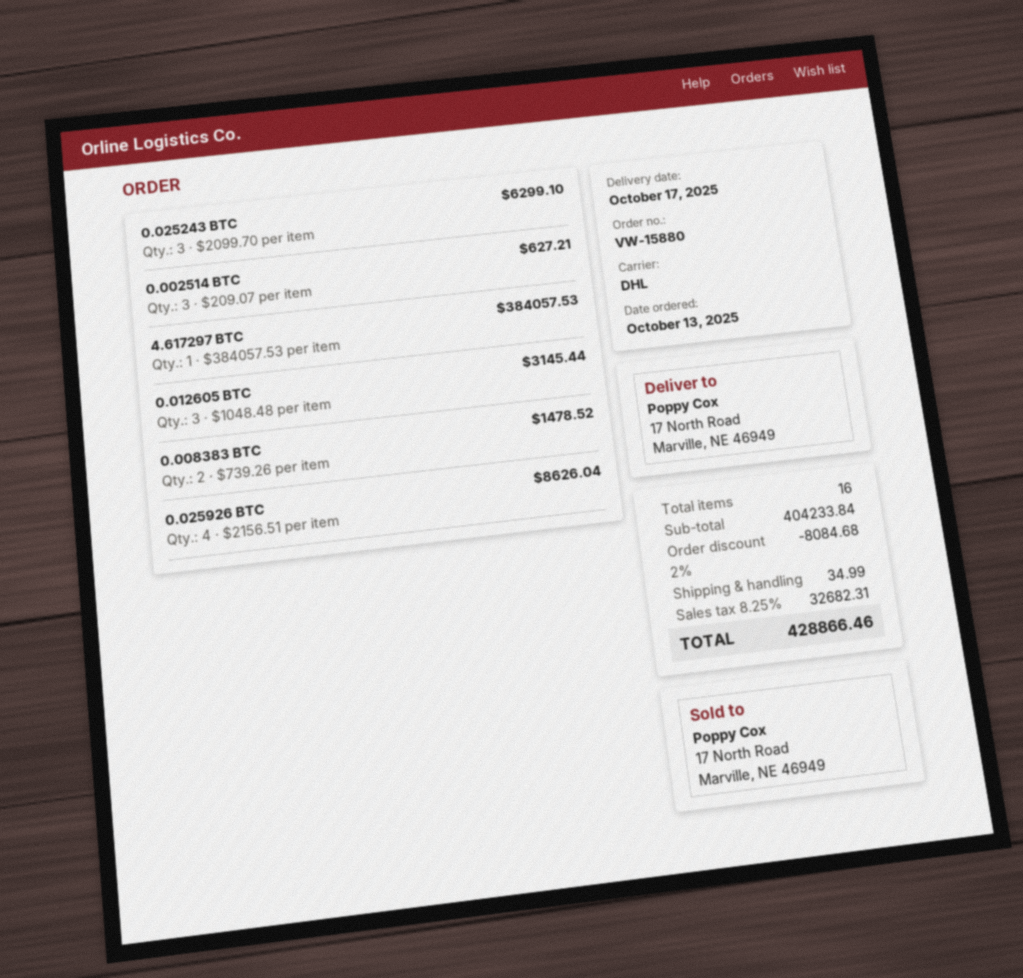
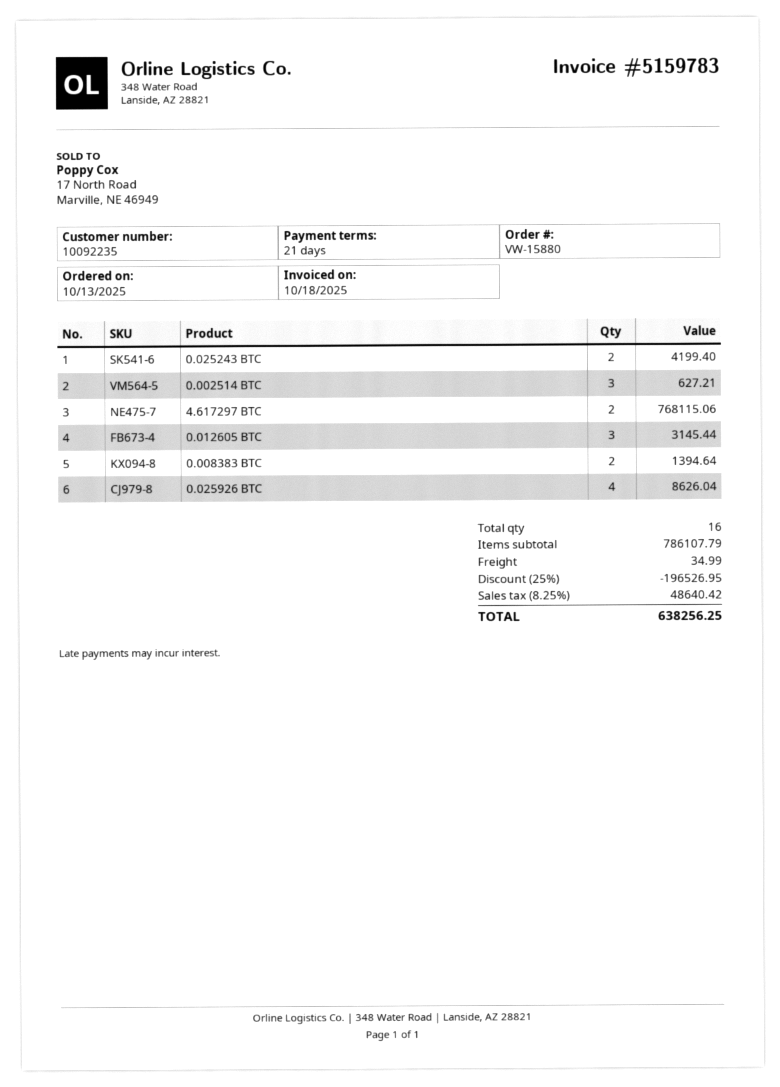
0.025243 BTC: 3 for 6299.10 -> 2 for 4199.40
4.617297 BTC: 1 for 384057.53 -> 2 for 768115.06
0.008383 BTC: 2 for 1478.52 -> 2 for 1394.64
subtotal: 404233.84 -> 786107.79
discount: 2% = 8084.68 -> 25% = 196526.95
tax: 8.25% = 32682.31 -> 8.25% = 48640.42
total: 428866.46 -> 638256.25

